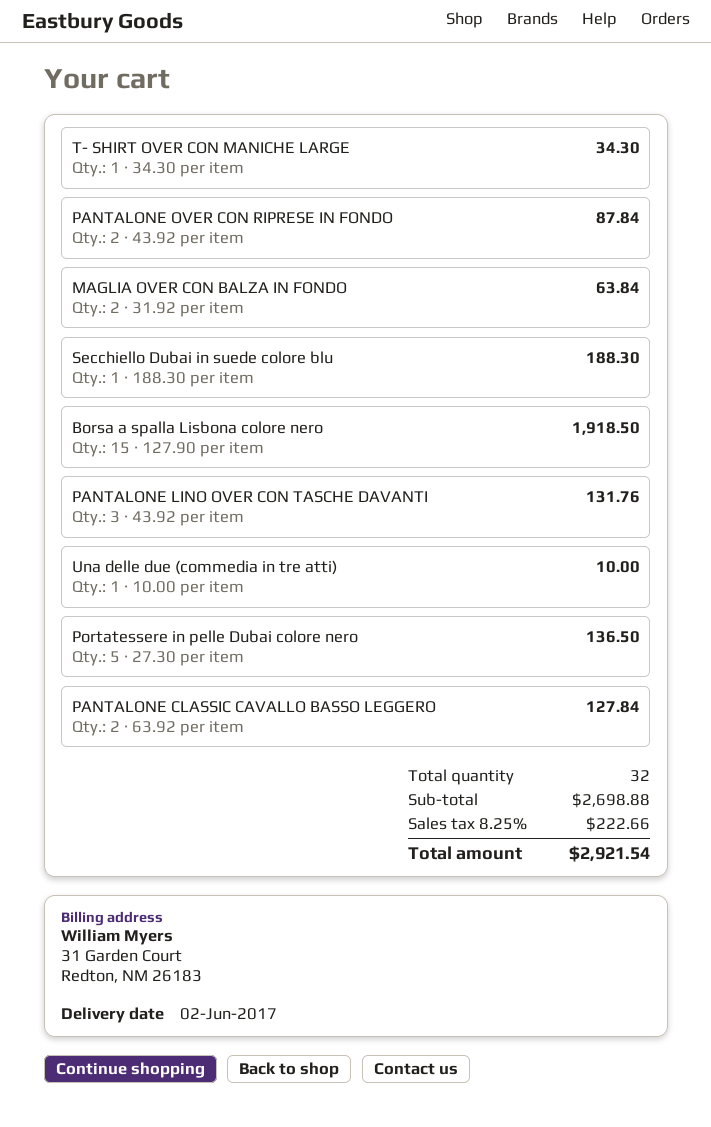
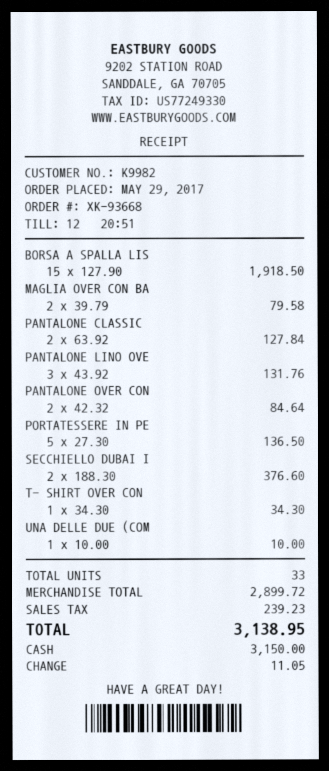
PANTALONE OVER CON RIPRESE IN FONDO: 2 x 43.92 = 87.84 -> 2 x 42.32 = 84.64
MAGLIA OVER CON BALZA IN FONDO: 2 x 31.92 = 63.84 -> 2 x 39.79 = 79.58
Secchiello Dubai in suede colore blu: 1 x 188.30 = 188.30 -> 2 x 188.30 = 376.60
total quantity: 32 -> 33
subtotal: 2698.88 -> 2899.72
tax: 222.66 -> 239.23
total: 2921.54 -> 3138.95

